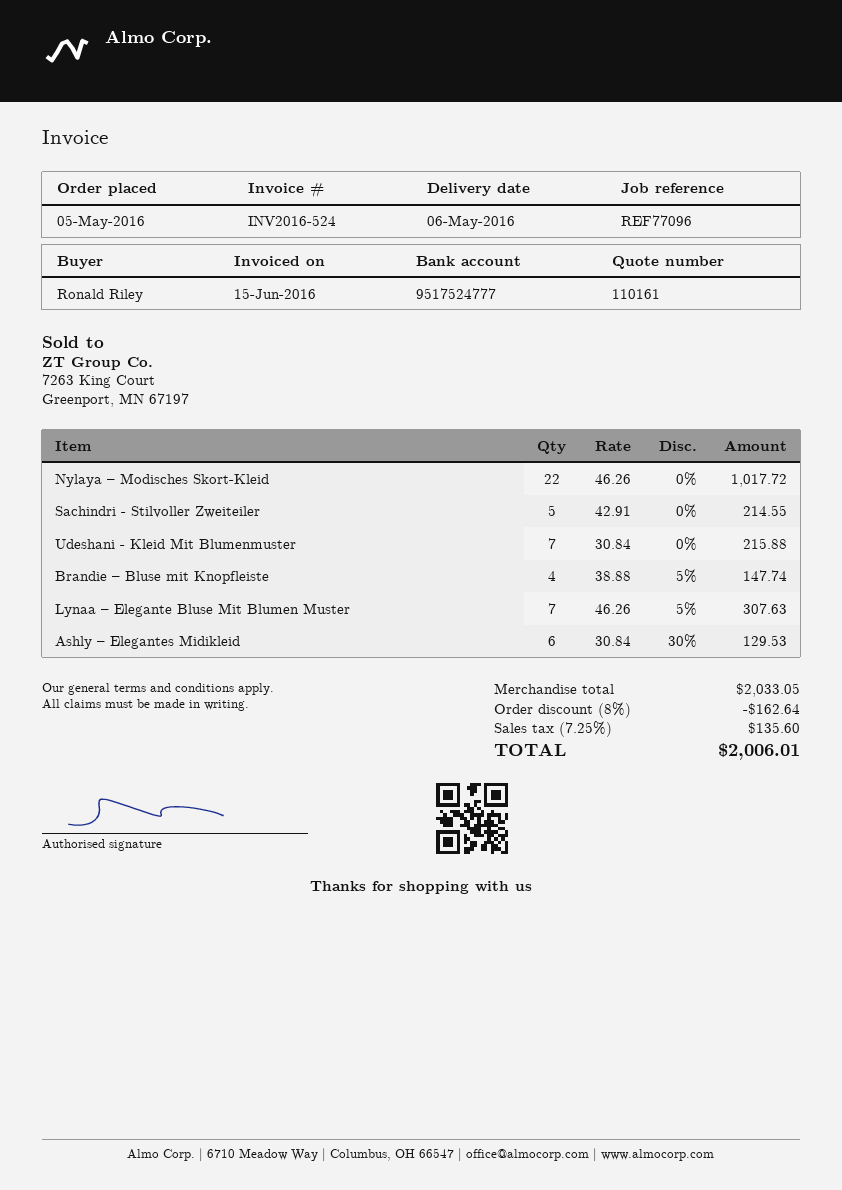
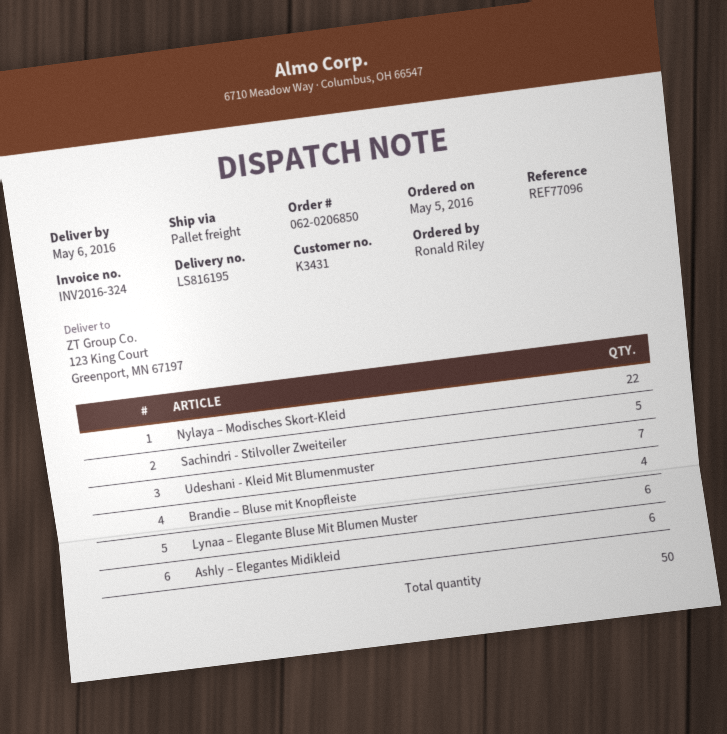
invoice number: INV2016-524 -> INV2016-324
Lynaa – Elegante Bluse Mit Blumen Muster: 7 -> 6

